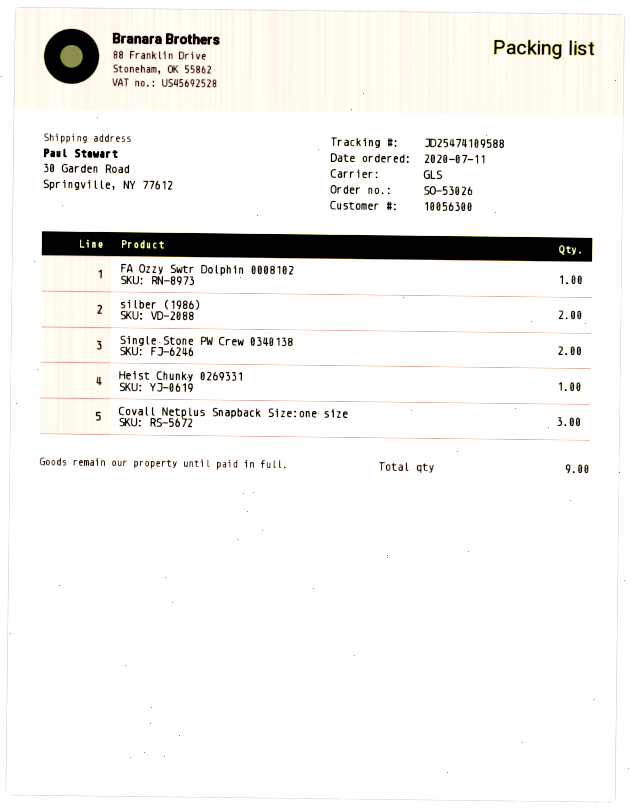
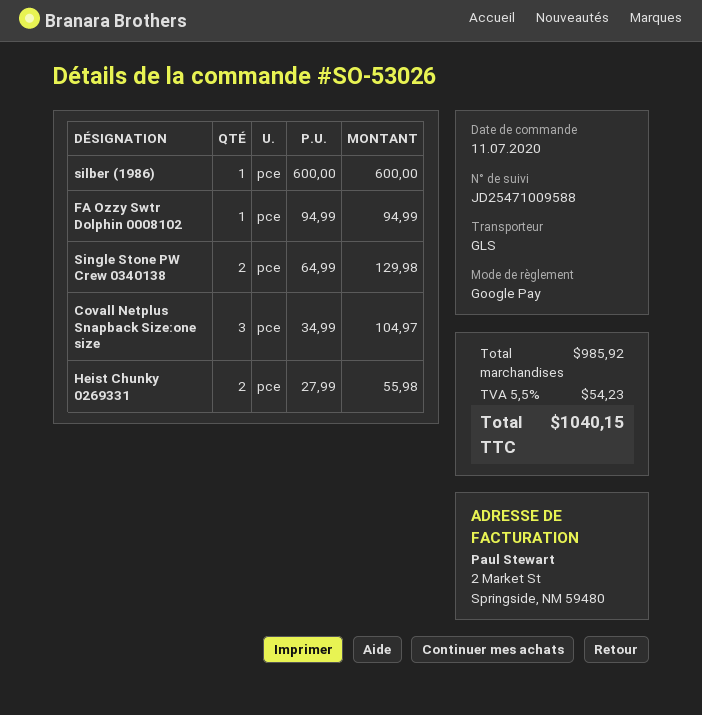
tracking number: JD25474109588 -> JD25471009588
silber (1986): 2 -> 1
Heist Chunky 0269331: 1 -> 2

